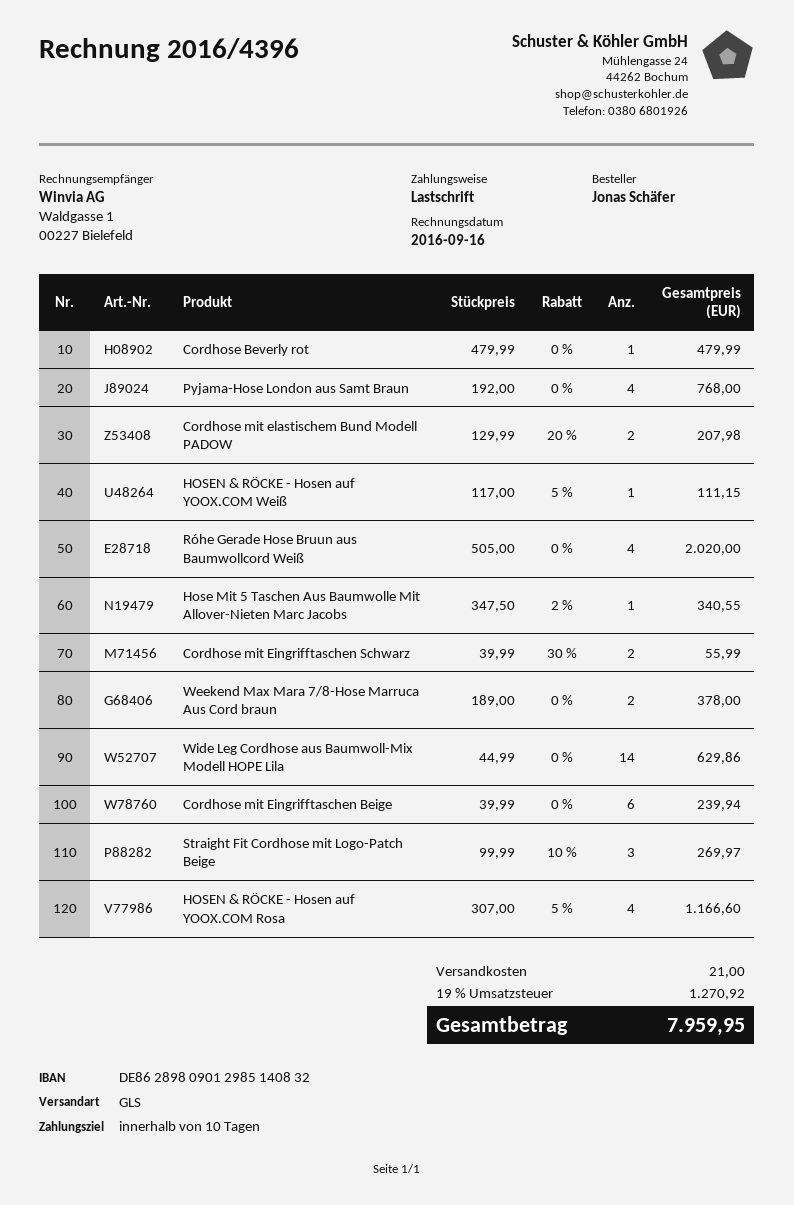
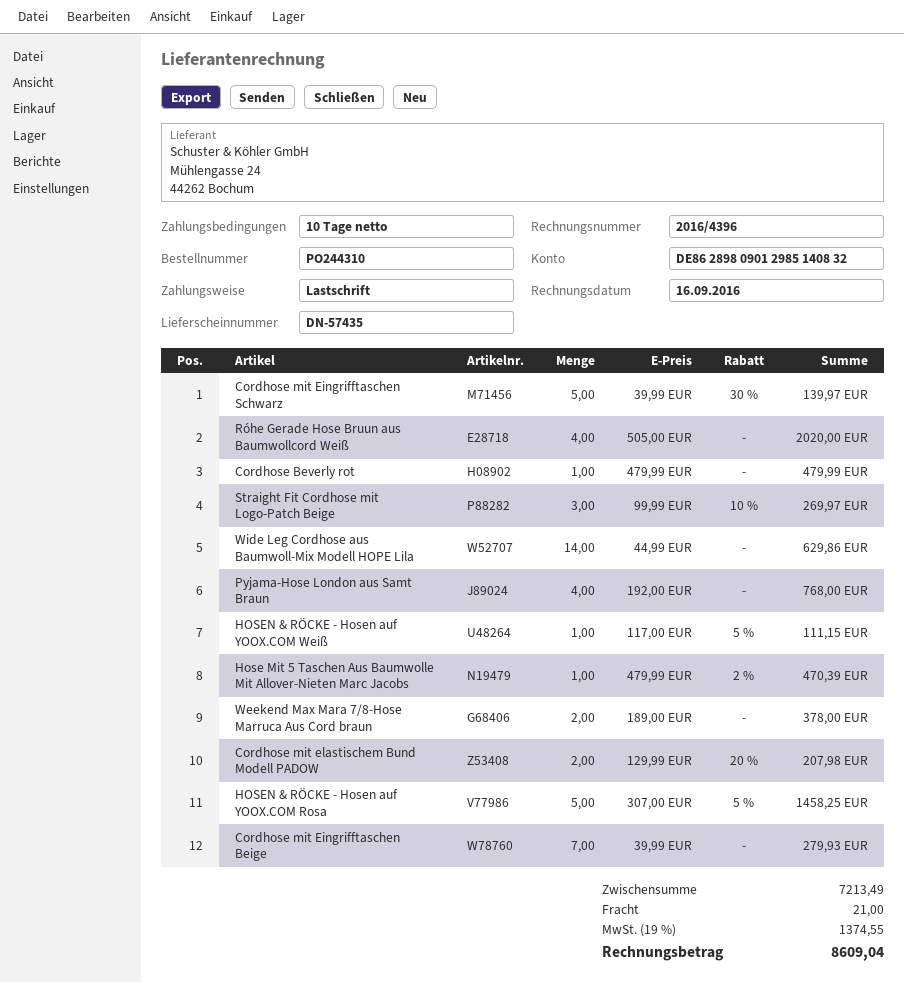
Hose Mit 5 Taschen Aus Baumwolle Mit Allover-Nieten Marc Jacobs: 1 x 347.50 - 2% = 340.55 -> 1 x 479.99 - 2% = 470.39
Cordhose mit Eingrifftaschen Schwarz: 2 x 39.99 - 30% = 55.99 -> 5 x 39.99 - 30% = 139.97
Cordhose mit Eingrifftaschen Beige: 6 x 39.99 = 239.94 -> 7 x 39.99 = 279.93
HOSEN & RÖCKE - Hosen auf YOOX.COM Rosa: 4 x 307.00 - 5% = 1166.60 -> 5 x 307.00 - 5% = 1458.25
tax: 19% = 1270.92 -> 19% = 1374.55
total: 7959.95 -> 8609.04

